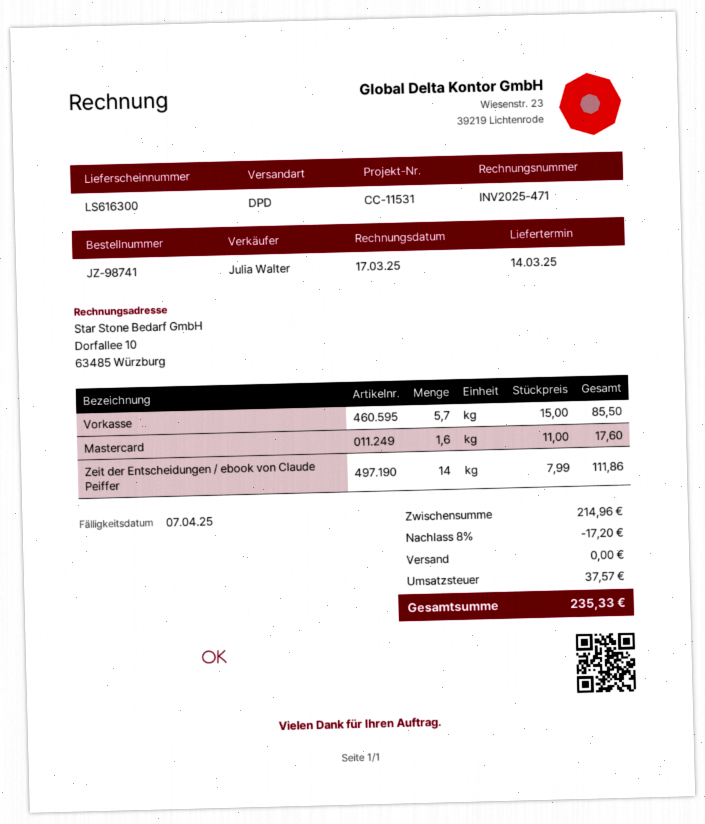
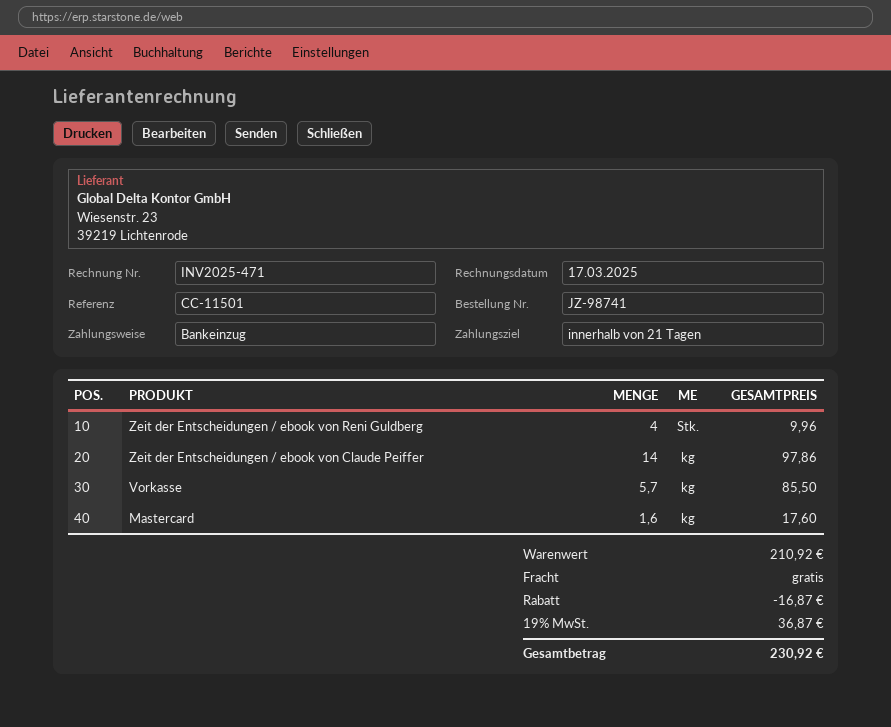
reference: CC-11531 -> CC-11501
Zeit der Entscheidungen / ebook von Claude Peiffer: 14 for 111.86 -> 14 for 97.86
Zeit der Entscheidungen / ebook von Reni Guldberg: none -> 4 for 9.96
subtotal: 214.96 -> 210.92
discount: 17.20 -> 16.87
tax: 37.57 -> 36.87
total: 235.33 -> 230.92

